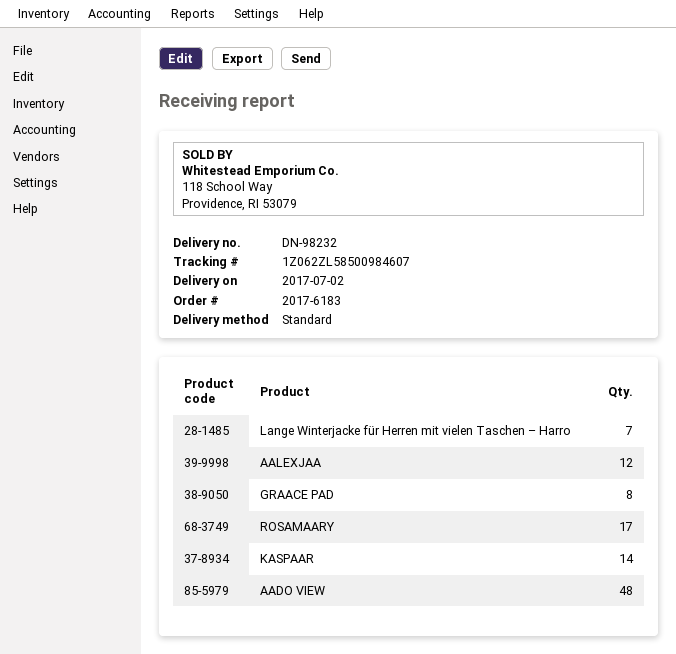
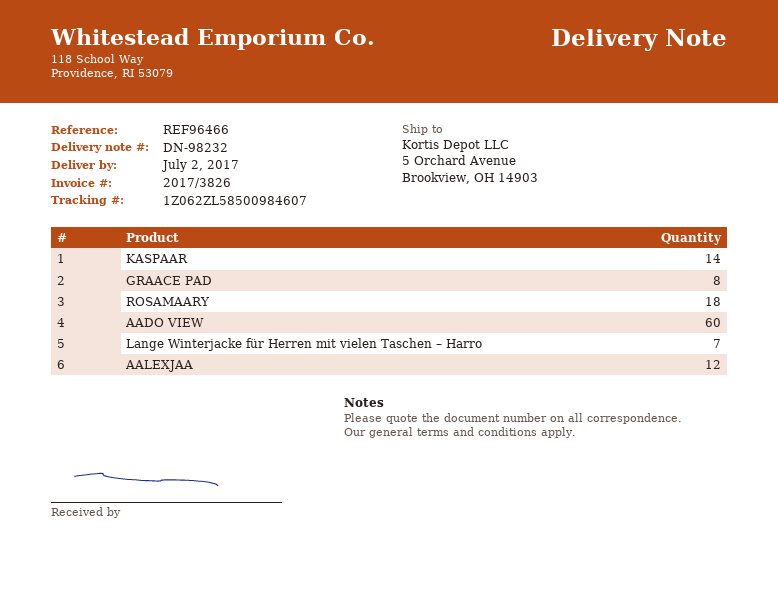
ROSAMAARY: 17 -> 18
AADO VIEW: 48 -> 60

